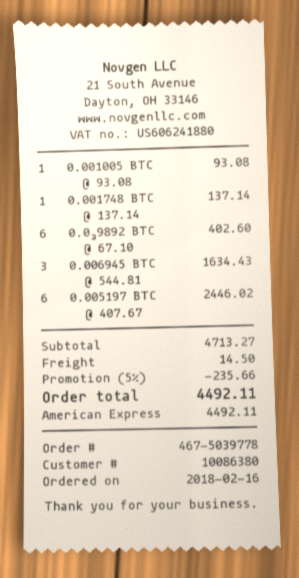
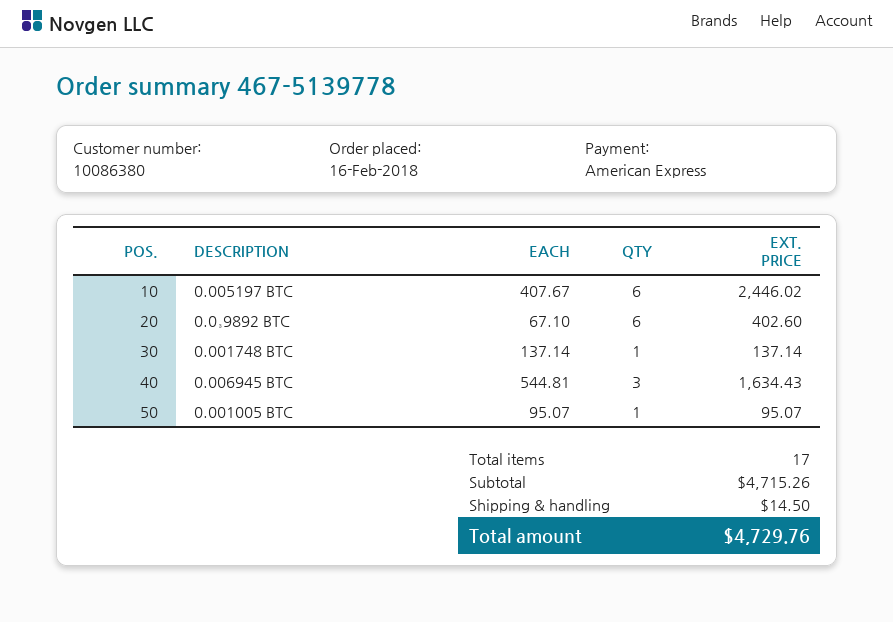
order number: 467-5039778 -> 467-5139778
0.001005 BTC: 1 x 93.08 = 93.08 -> 1 x 95.07 = 95.07
subtotal: 4713.27 -> 4715.26
discount: 5% = 235.66 -> none
total: 4492.11 -> 4729.76

